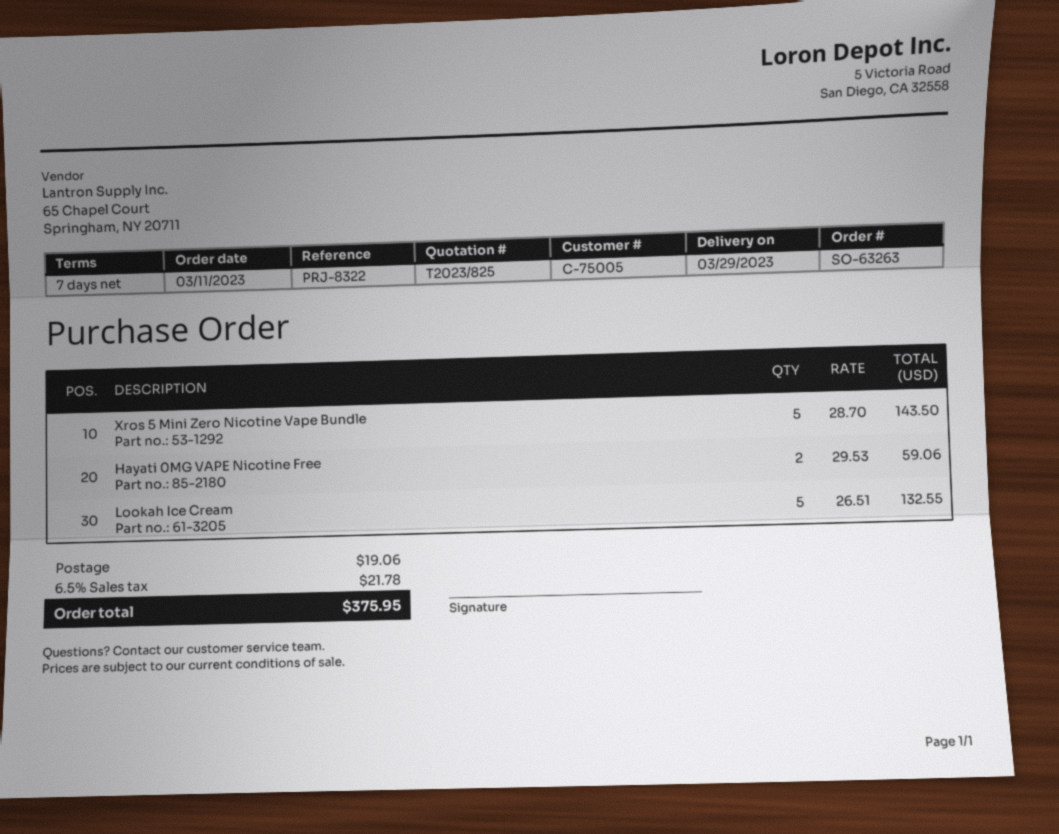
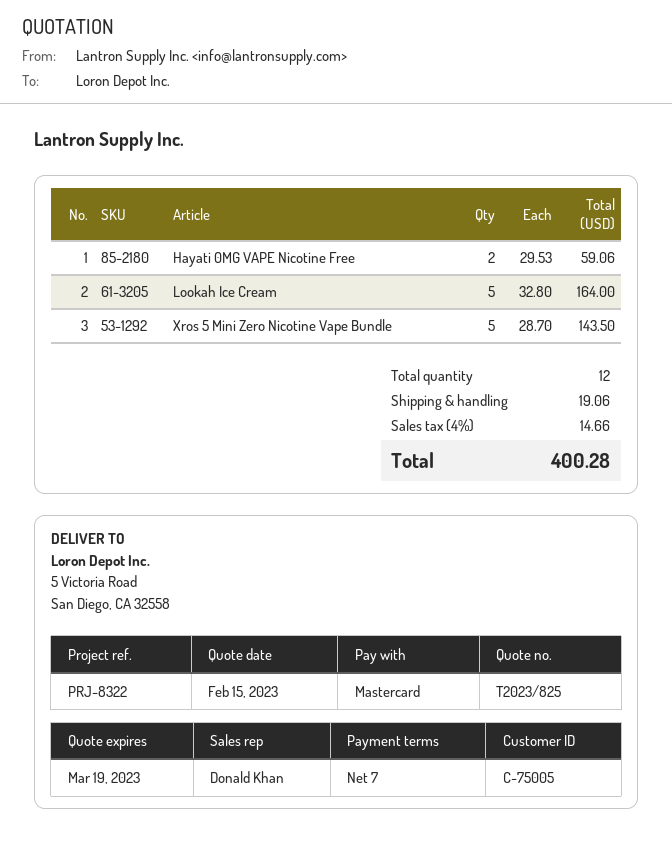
Lookah Ice Cream: 5 x 26.51 = 132.55 -> 5 x 32.80 = 164.00
tax: 6.5% = 21.78 -> 4% = 14.66
total: 375.95 -> 400.28

